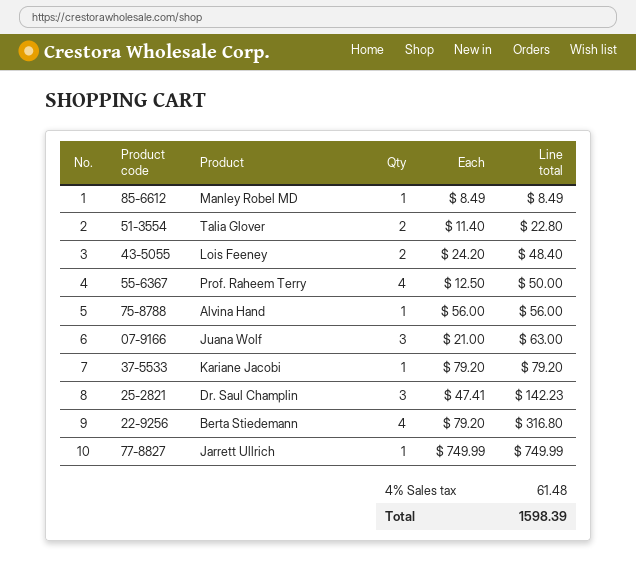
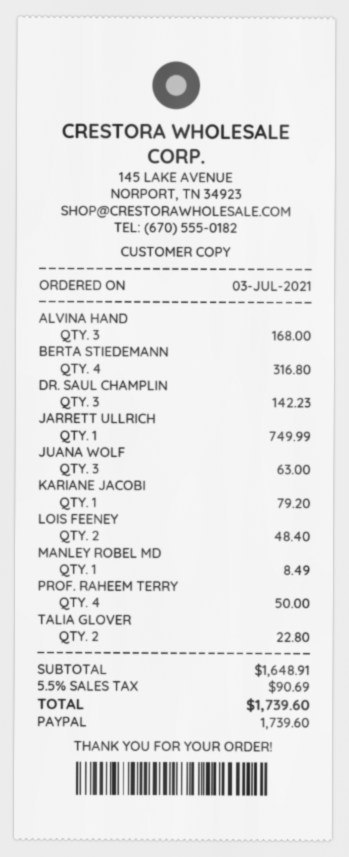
Alvina Hand: 1 for 56.00 -> 3 for 168.00
tax: 4% = 61.48 -> 5.5% = 90.69
total: 1598.39 -> 1739.60

